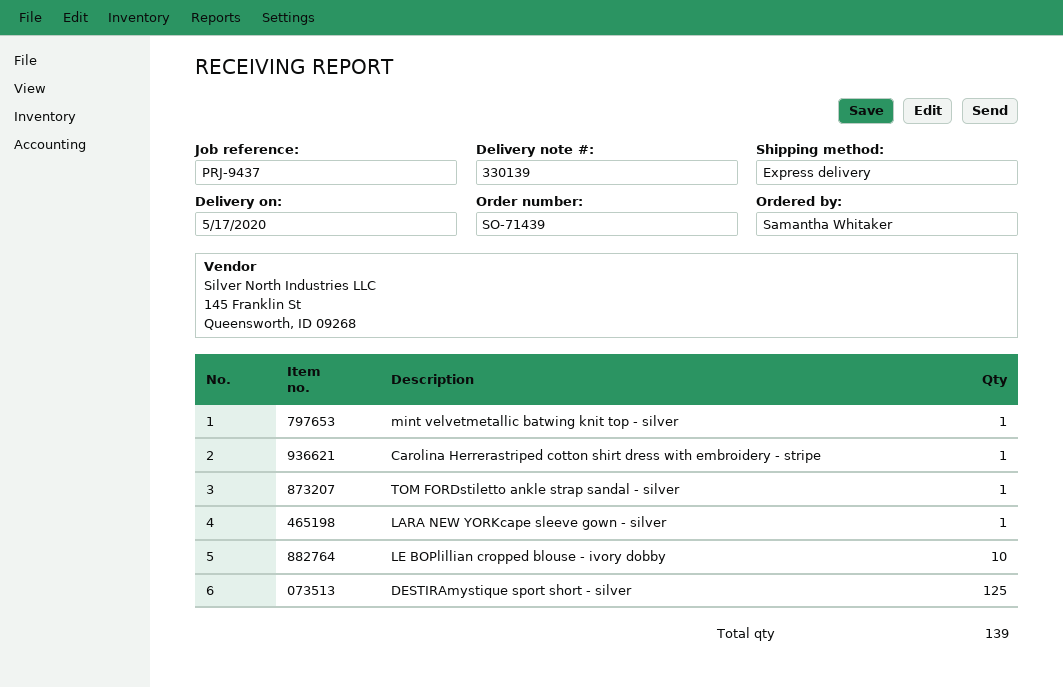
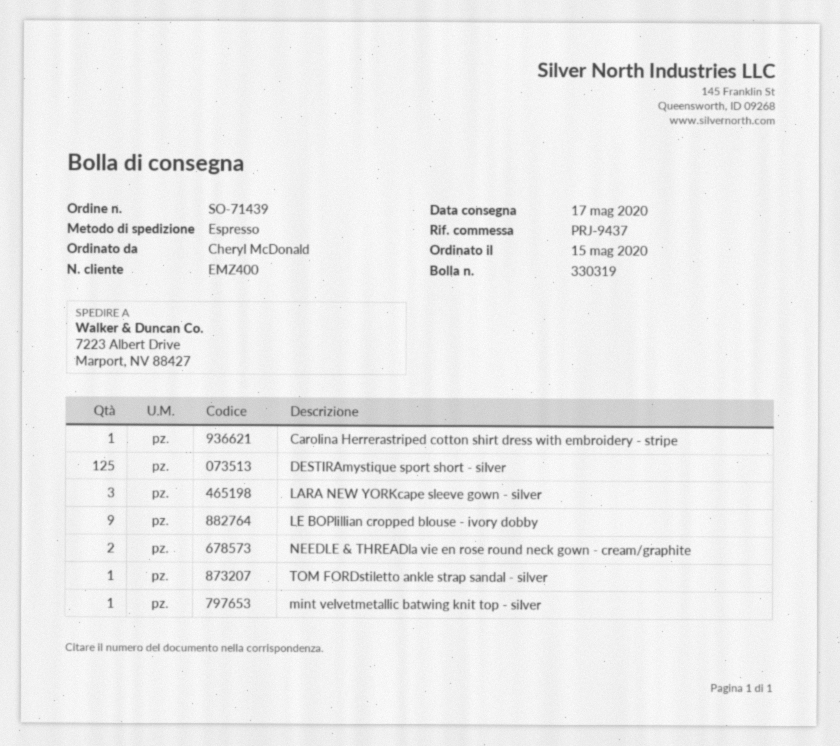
delivery note number: 330139 -> 330319
ordered by: Samantha Whitaker -> Cheryl McDonald
LARA NEW YORKcape sleeve gown - silver: 1 -> 3
LE BOPlillian cropped blouse - ivory dobby: 10 -> 9
NEEDLE & THREADla vie en rose round neck gown - cream/graphite: none -> 2

